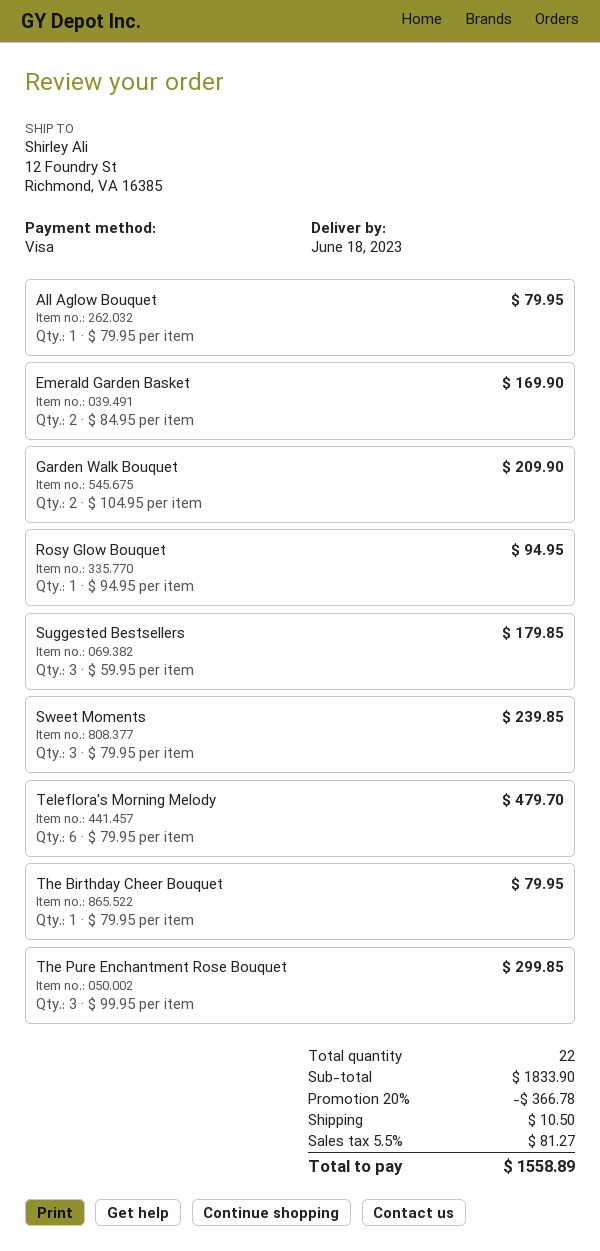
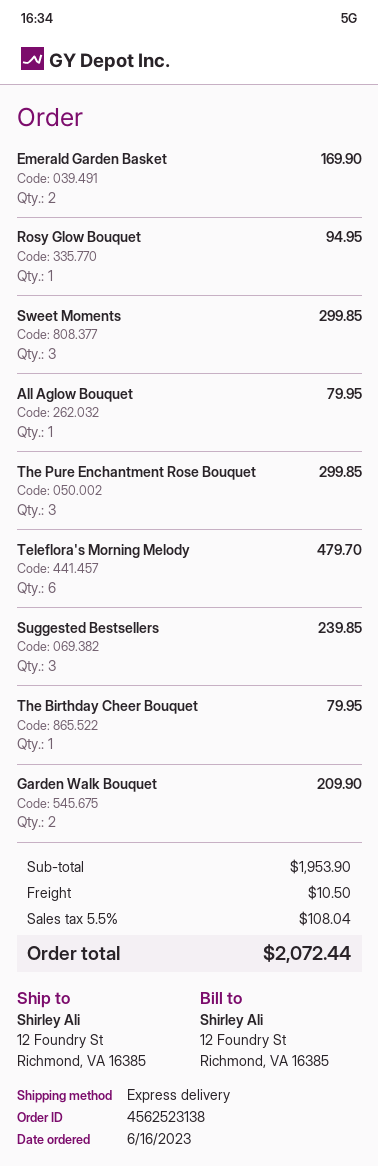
Suggested Bestsellers: 3 for 179.85 -> 3 for 239.85
Sweet Moments: 3 for 239.85 -> 3 for 299.85
subtotal: 1833.90 -> 1953.90
discount: 20% = 366.78 -> none
tax: 5.5% = 81.27 -> 5.5% = 108.04
total: 1558.89 -> 2072.44

